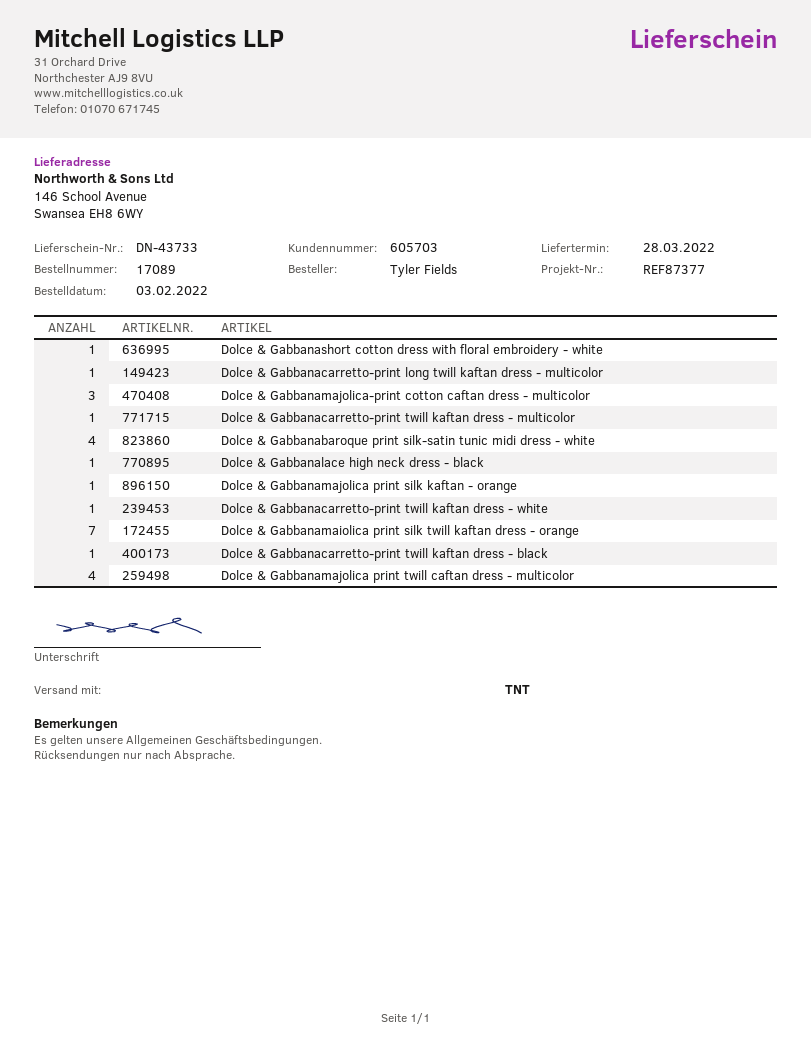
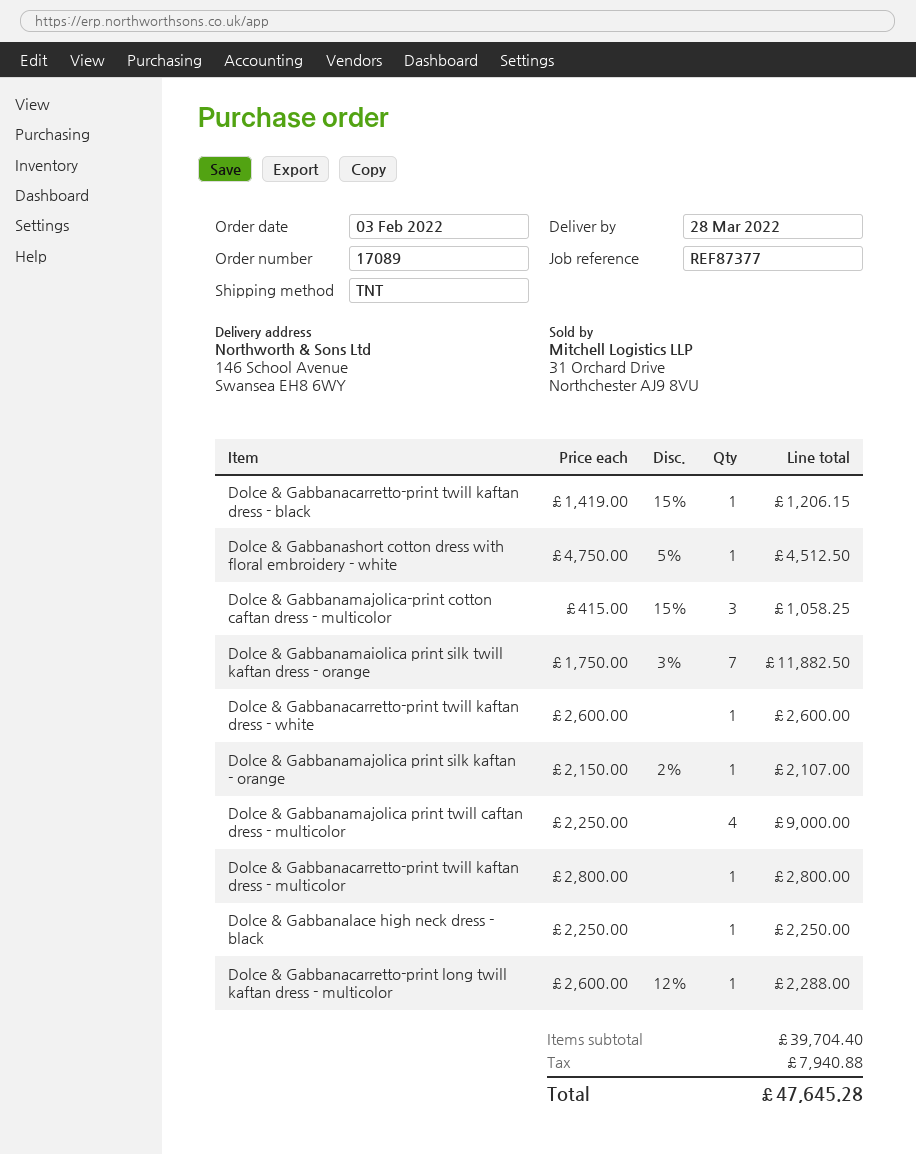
Dolce & Gabbanabaroque print silk-satin tunic midi dress - white: 4 -> none

